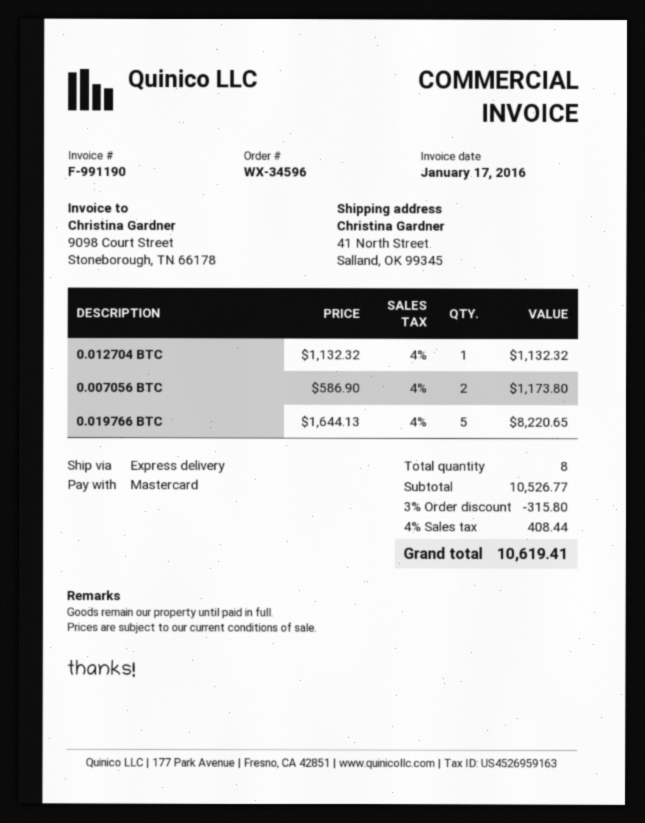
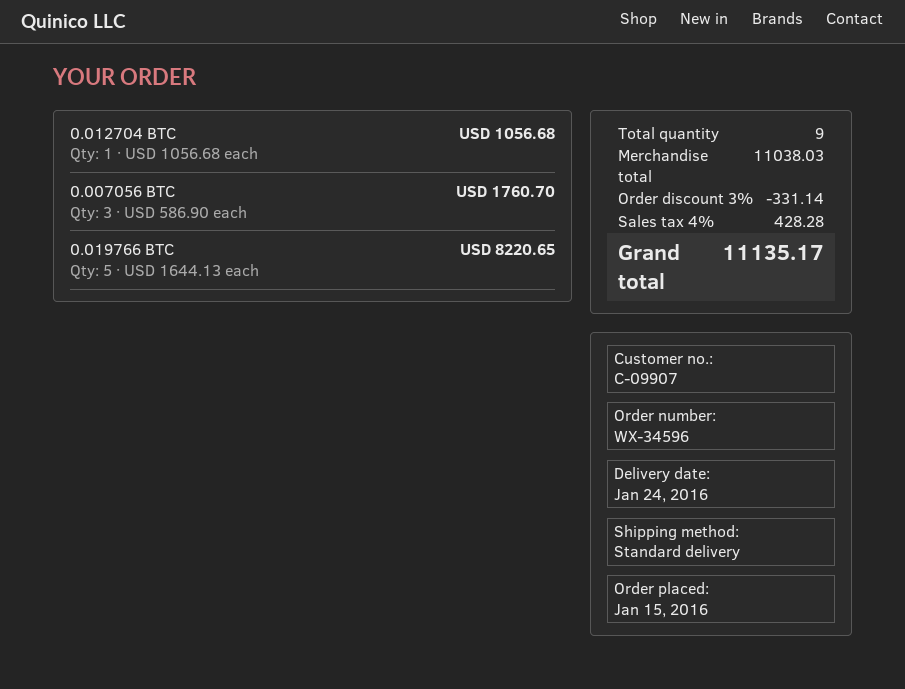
shipping method: express -> standard
0.012704 BTC: 1 x 1132.32 = 1132.32 -> 1 x 1056.68 = 1056.68
0.007056 BTC: 2 x 586.90 = 1173.80 -> 3 x 586.90 = 1760.70
total quantity: 8 -> 9
subtotal: 10526.77 -> 11038.03
discount: 3% = 315.80 -> 3% = 331.14
tax: 4% = 408.44 -> 4% = 428.28
total: 10619.41 -> 11135.17

